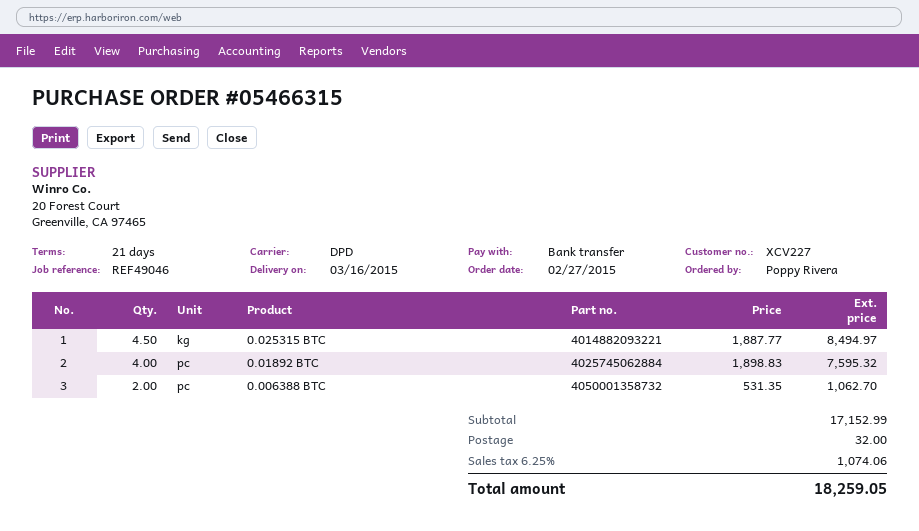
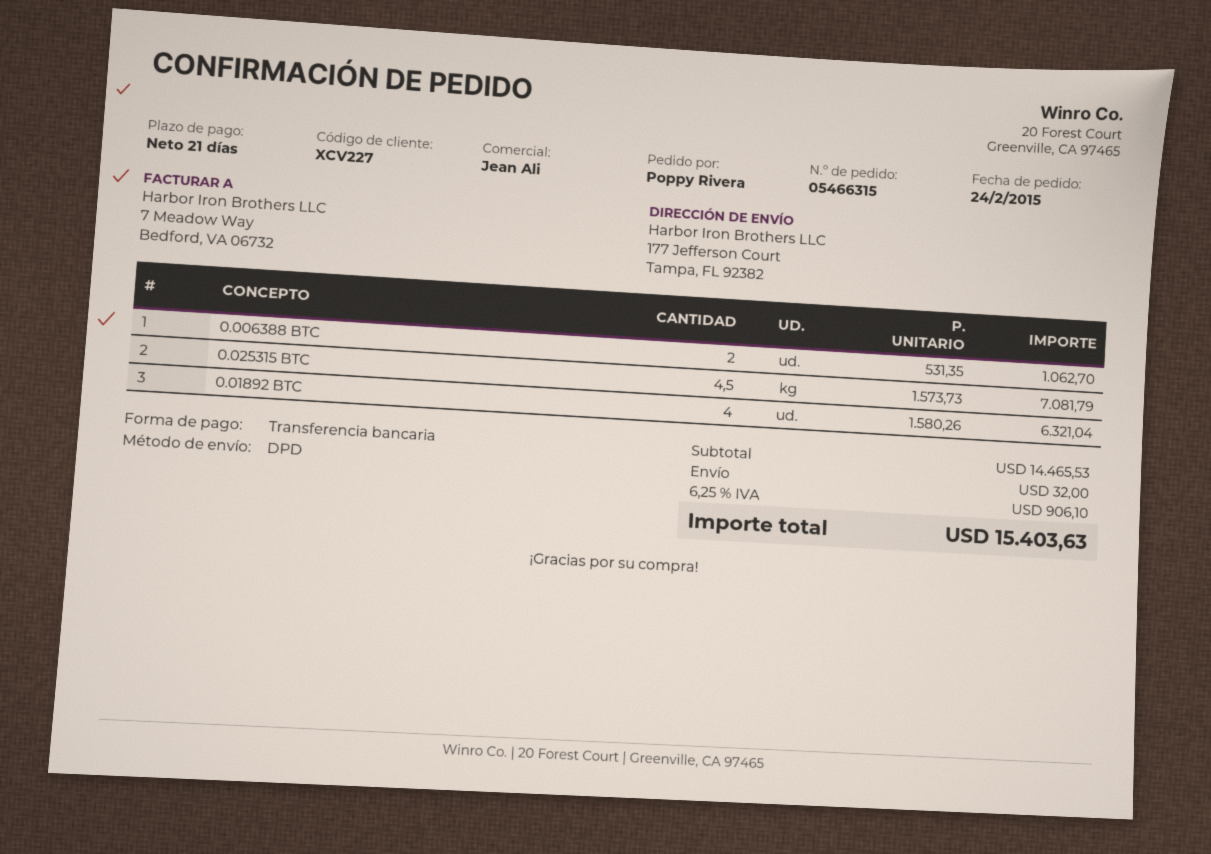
order date: 2015-02-27 -> 2015-02-24
0.025315 BTC: 4.5 x 1887.77 = 8494.97 -> 4.5 x 1573.73 = 7081.79
0.01892 BTC: 4 x 1898.83 = 7595.32 -> 4 x 1580.26 = 6321.04
subtotal: 17152.99 -> 14465.53
tax: 6.25% = 1074.06 -> 6.25% = 906.10
total: 18259.05 -> 15403.63

